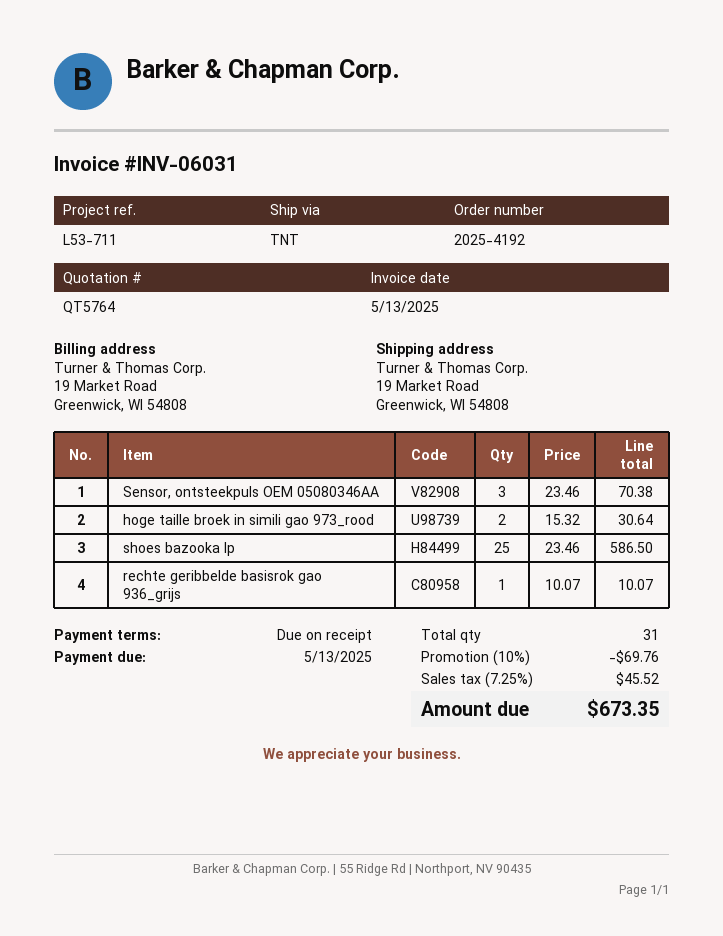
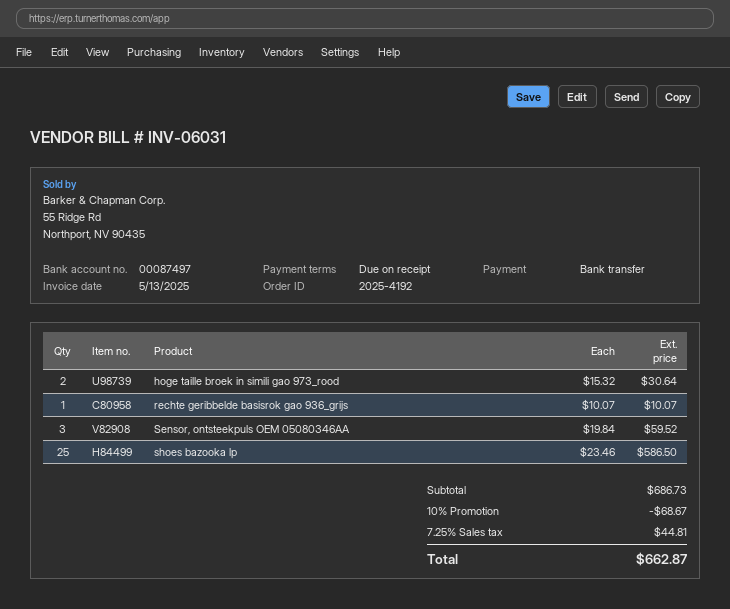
Sensor, ontsteekpuls OEM 05080346AA: 3 x 23.46 = 70.38 -> 3 x 19.84 = 59.52
discount: 10% = 69.76 -> 10% = 68.67
tax: 7.25% = 45.52 -> 7.25% = 44.81
total: 673.35 -> 662.87

